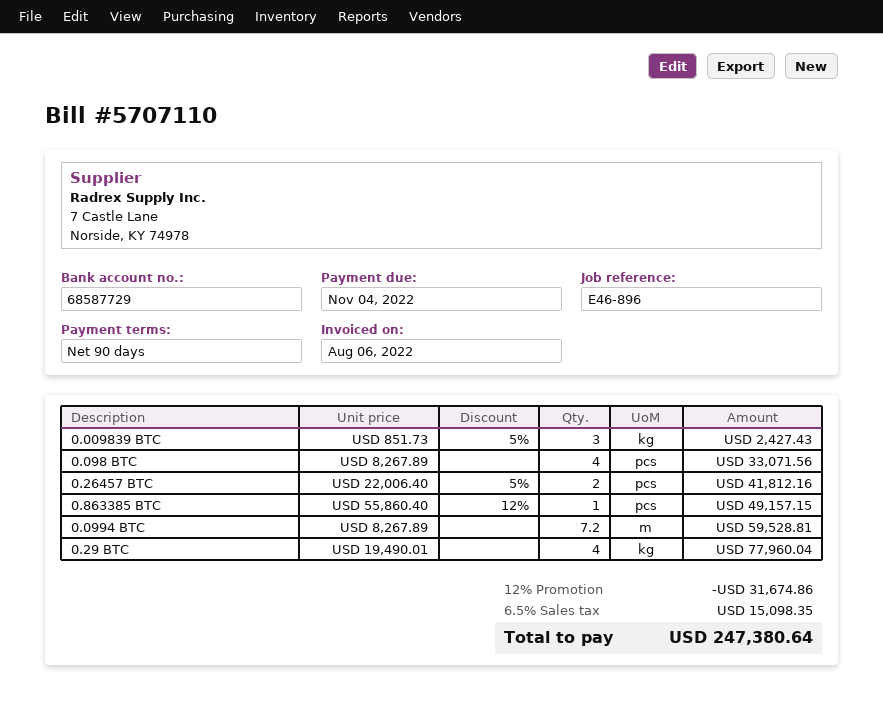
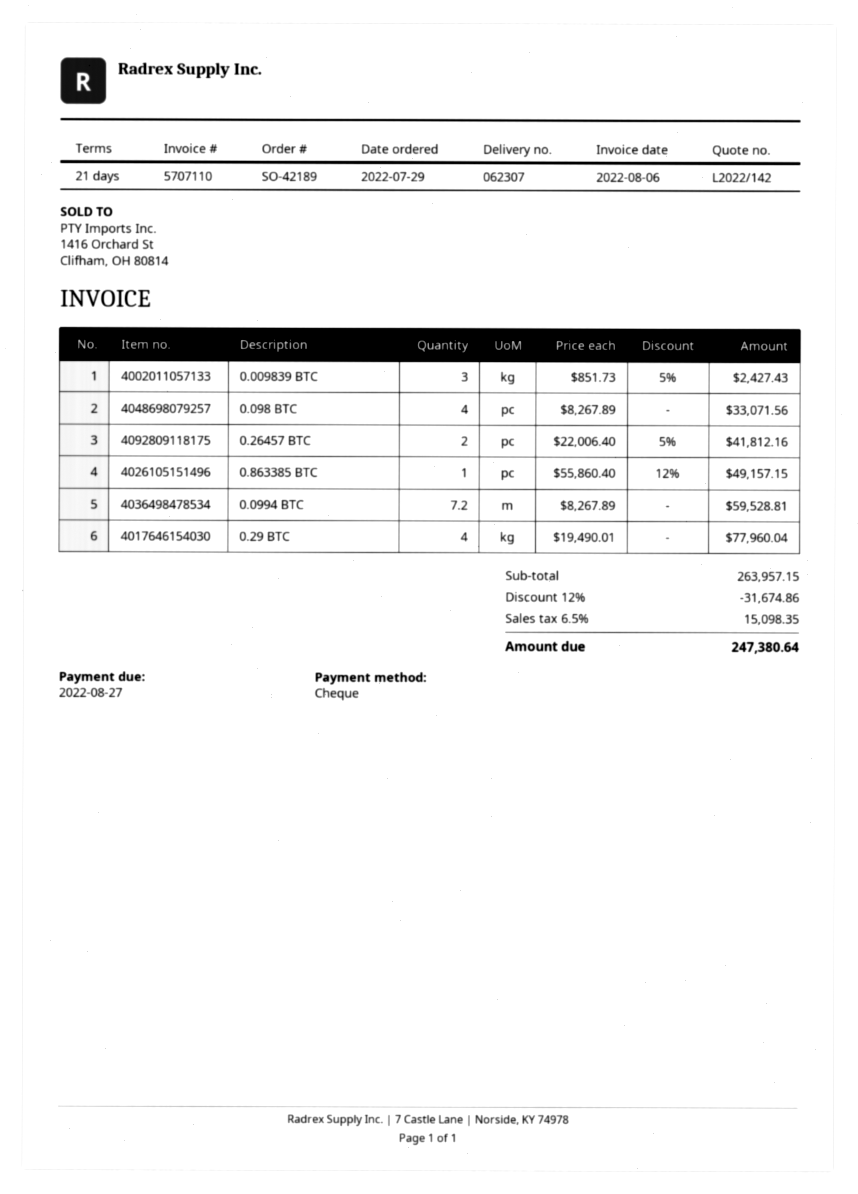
payment terms: 90 days -> 21 days
due date: 2022-11-04 -> 2022-08-27

